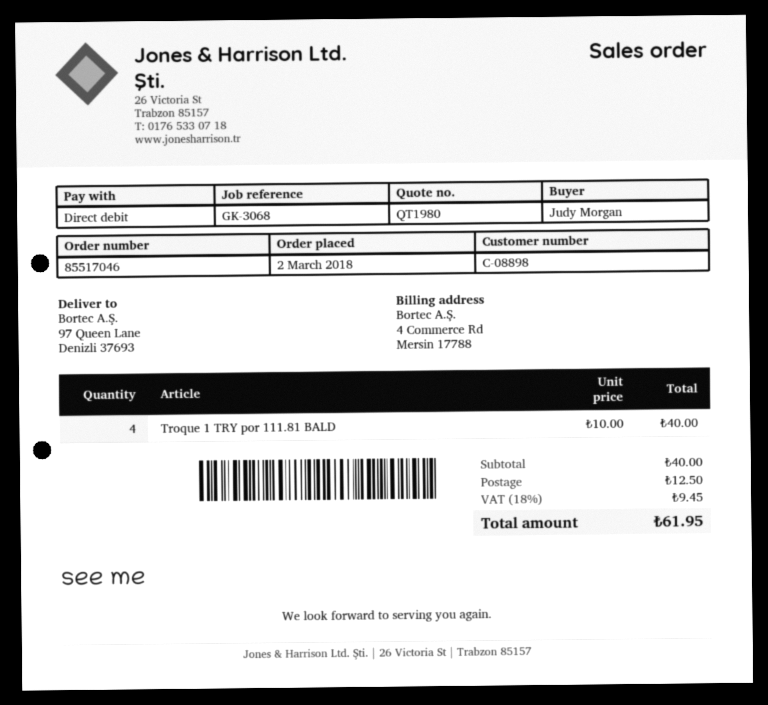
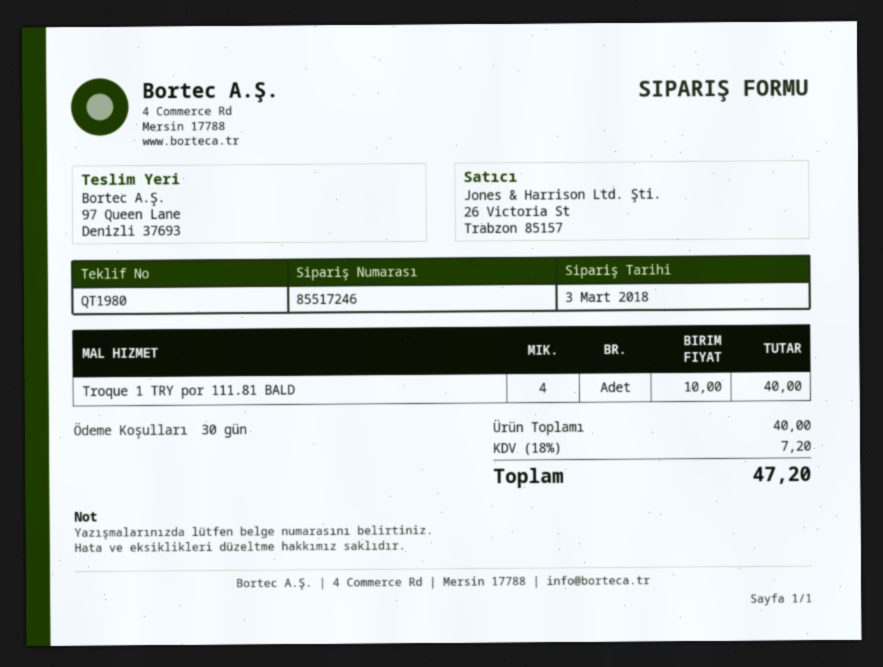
order number: 85517046 -> 85517246
order date: 2018-03-02 -> 2018-03-03
shipping: 12.50 -> none
tax: 18% = 9.45 -> 18% = 7.20
total: 61.95 -> 47.20

